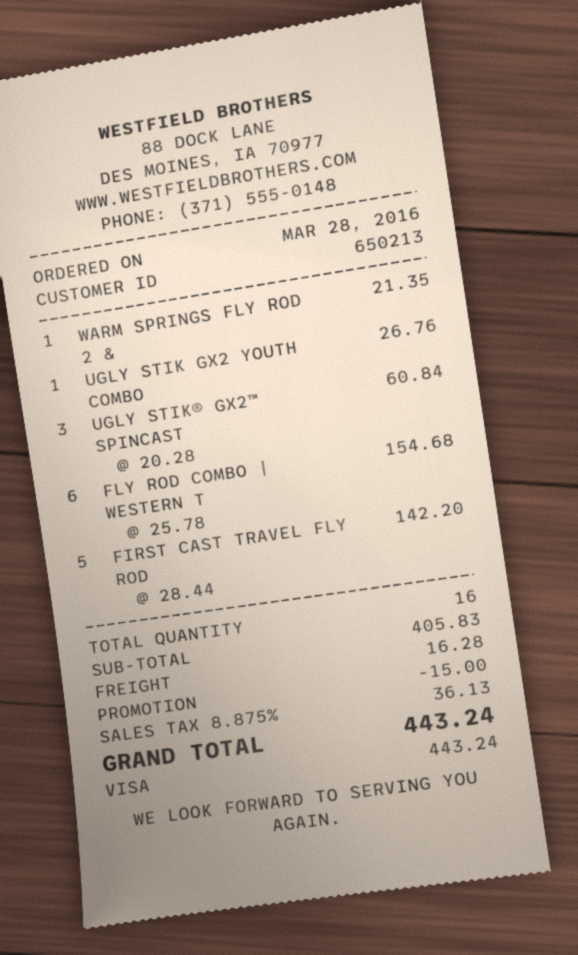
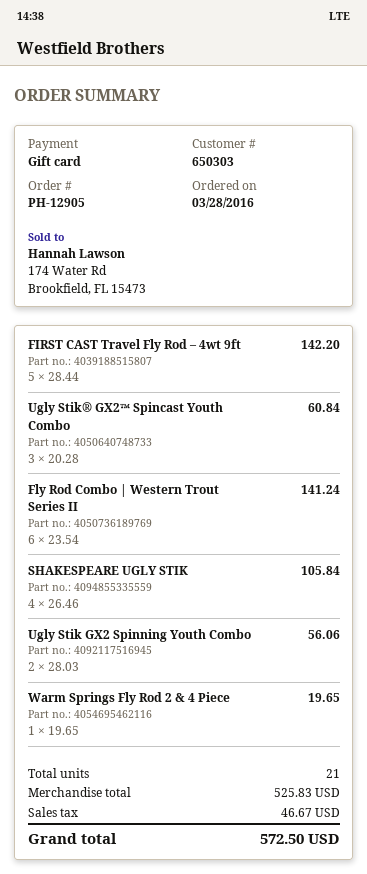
customer number: 650213 -> 650303
payment method: Visa -> gift card
WARM SPRINGS FLY ROD 2 &: 1 x 21.35 = 21.35 -> 1 x 19.65 = 19.65
UGLY STIK GX2 YOUTH COMBO: 1 x 26.76 = 26.76 -> none
FLY ROD COMBO | WESTERN T: 6 x 25.78 = 154.68 -> 6 x 23.54 = 141.24
SHAKESPEARE UGLY STIK: none -> 4 x 26.46 = 105.84
Ugly Stik GX2 Spinning Youth Combo: none -> 2 x 28.03 = 56.06
total quantity: 16 -> 21
subtotal: 405.83 -> 525.83
discount: 15.00 -> none
shipping: 16.28 -> none
tax: 36.13 -> 46.67
total: 443.24 -> 572.50

